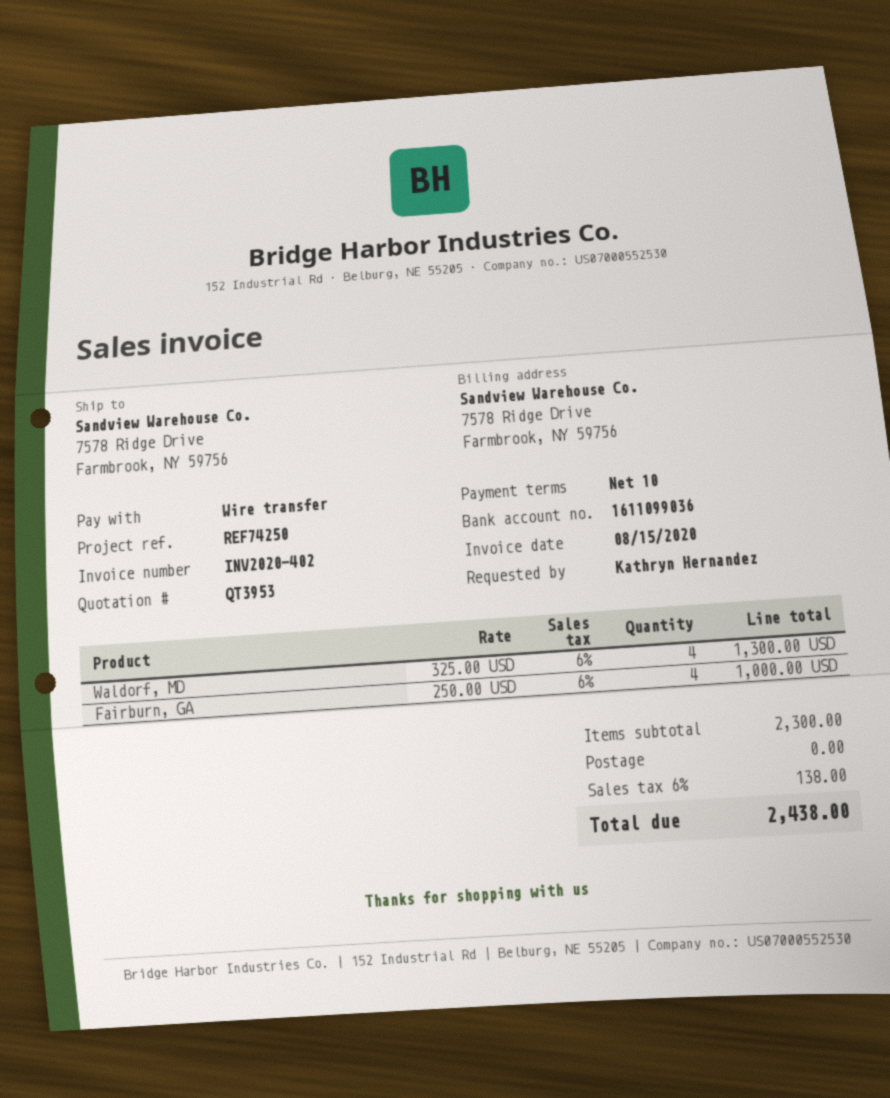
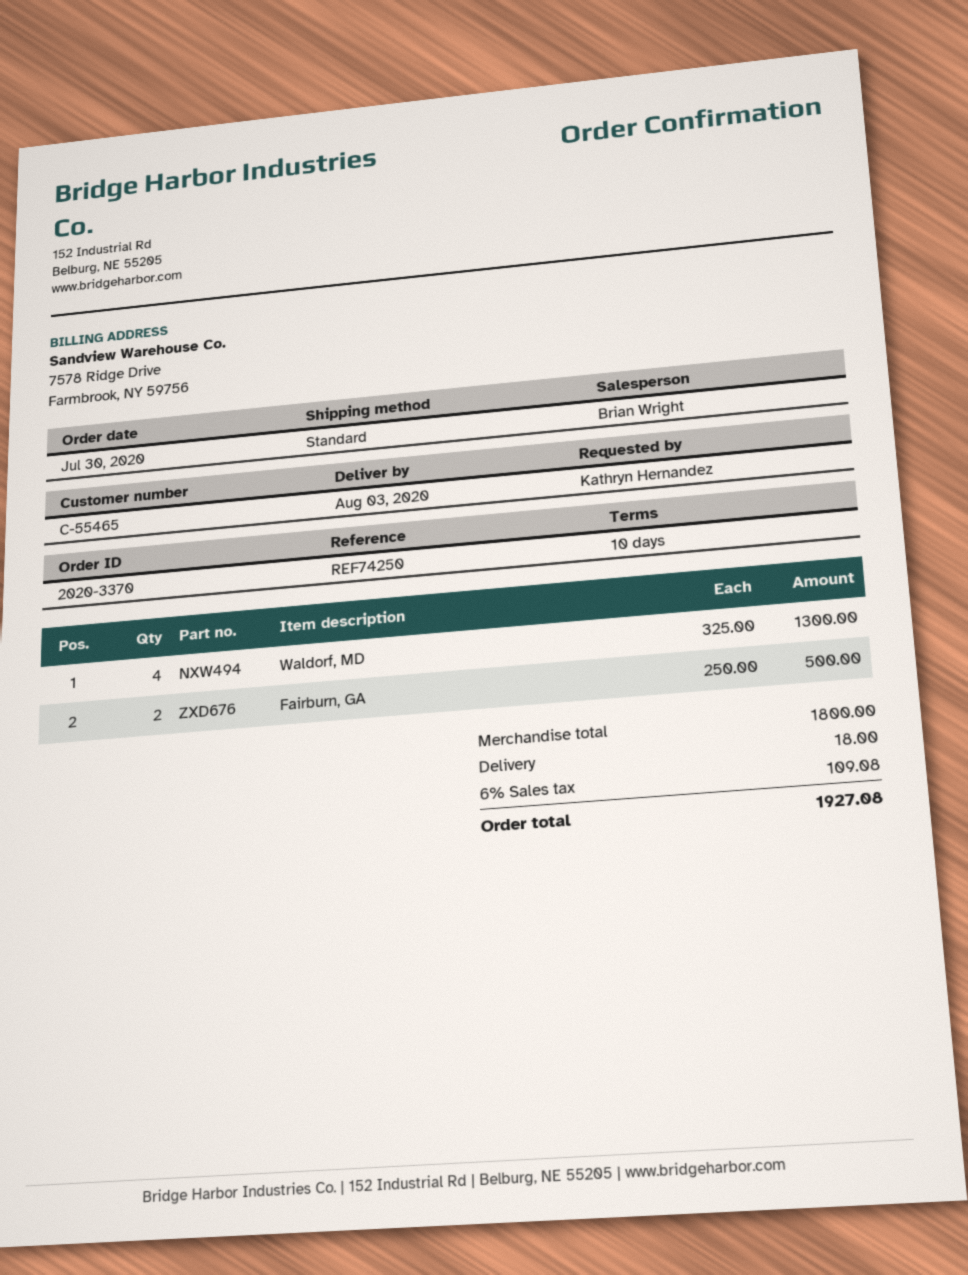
Fairburn, GA: 4 x 250.00 = 1000.00 -> 2 x 250.00 = 500.00
subtotal: 2300.00 -> 1800.00
shipping: 0.00 -> 18.00
tax: 6% = 138.00 -> 6% = 109.08
total: 2438.00 -> 1927.08

